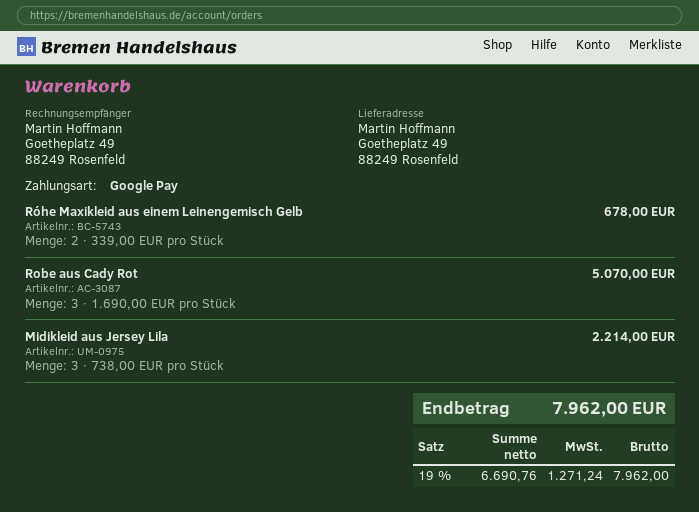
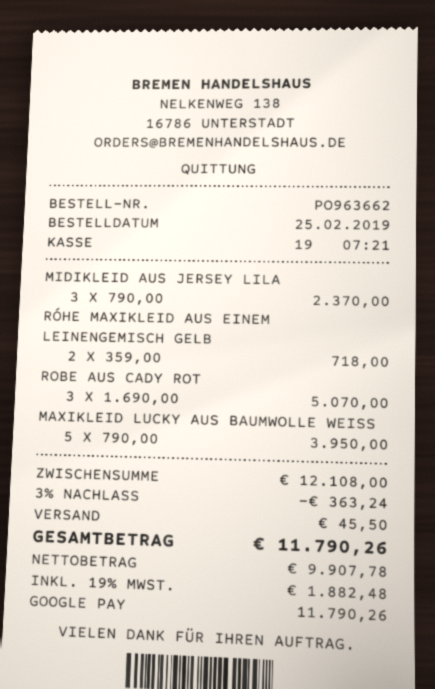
Róhe Maxikleid aus einem Leinengemisch Gelb: 2 x 339.00 = 678.00 -> 2 x 359.00 = 718.00
Midikleid aus Jersey Lila: 3 x 738.00 = 2214.00 -> 3 x 790.00 = 2370.00
MAXIKLEID LUCKY AUS BAUMWOLLE WEISS: none -> 5 x 790.00 = 3950.00
discount: none -> 3% = 363.24
shipping: none -> 45.50
net: 6690.76 -> 9907.78
tax: 19% = 1271.24 -> 19% = 1882.48
total: 7962.00 -> 11790.26

